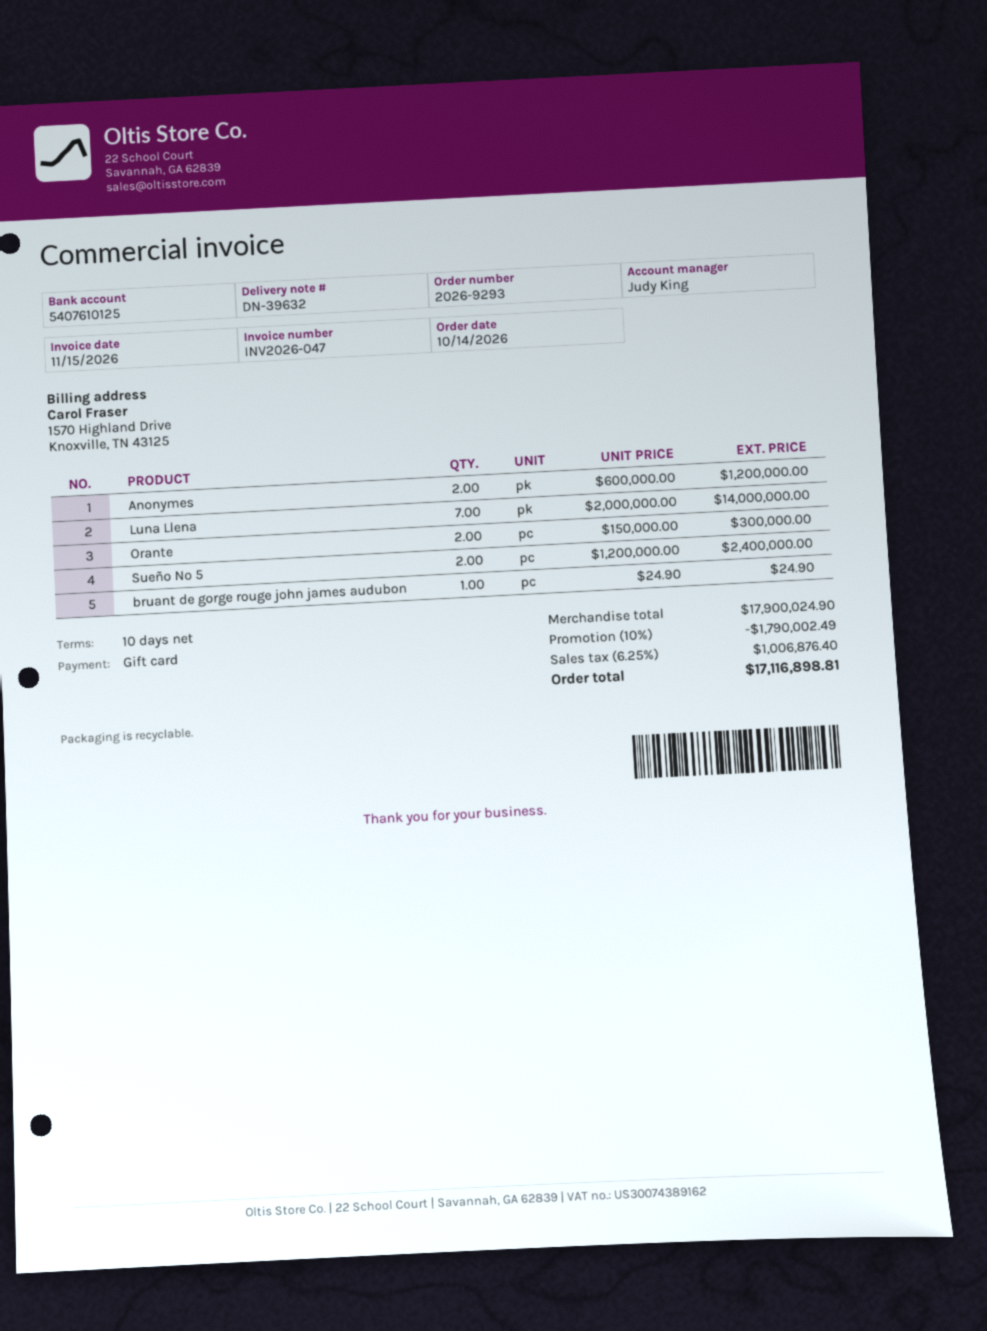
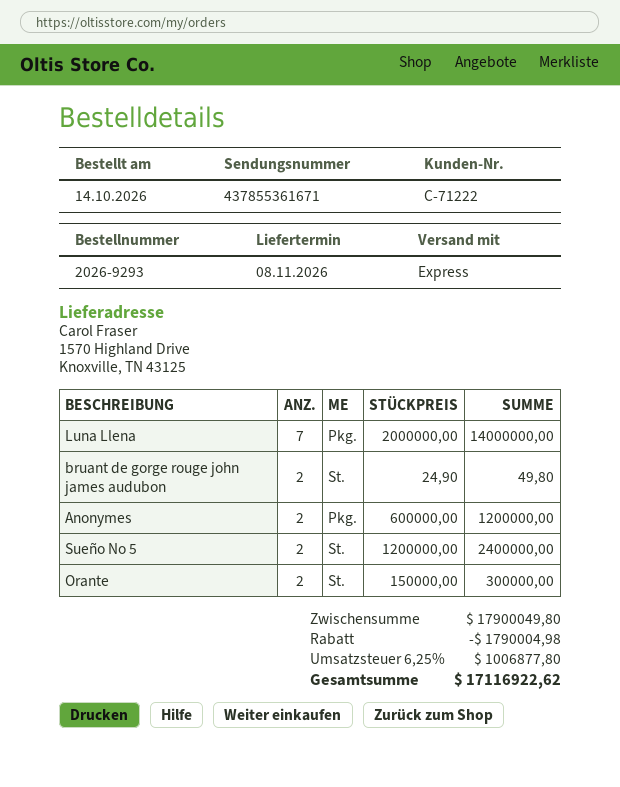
bruant de gorge rouge john james audubon: 1 x 24.90 = 24.90 -> 2 x 24.90 = 49.80
subtotal: 17900024.90 -> 17900049.80
discount: 1790002.49 -> 1790004.98
tax: 6.25% = 1006876.40 -> 6.25% = 1006877.80
total: 17116898.81 -> 17116922.62

